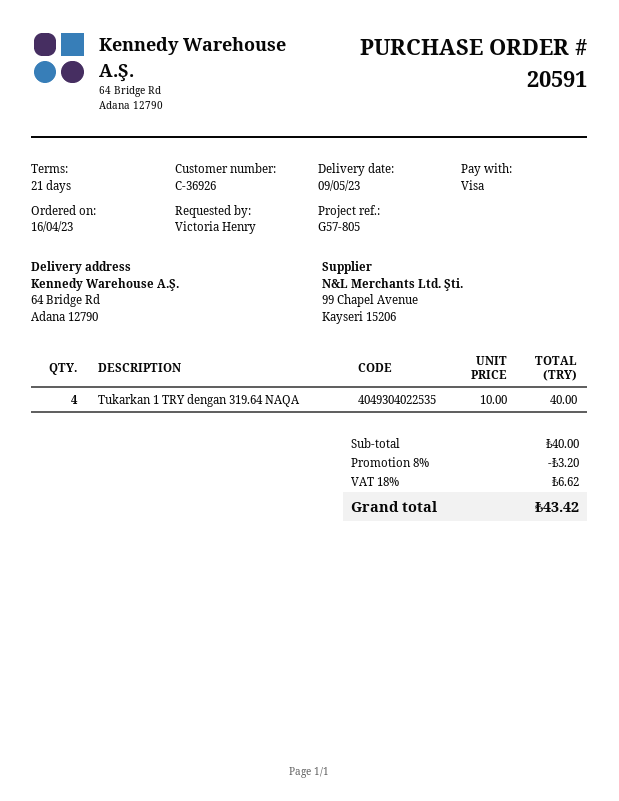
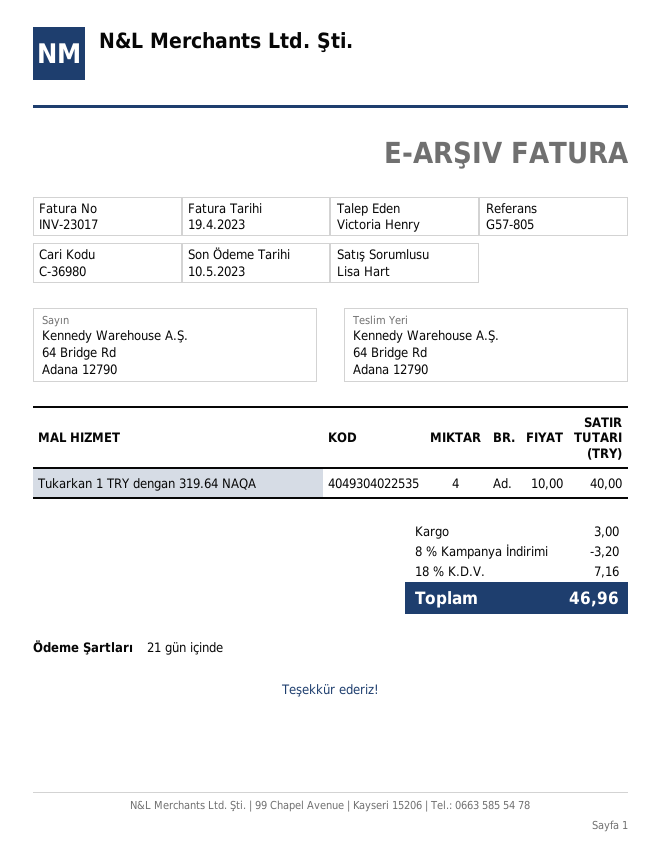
customer number: C-36926 -> C-36980
shipping: none -> 3.00
tax: 18% = 6.62 -> 18% = 7.16
total: 43.42 -> 46.96

